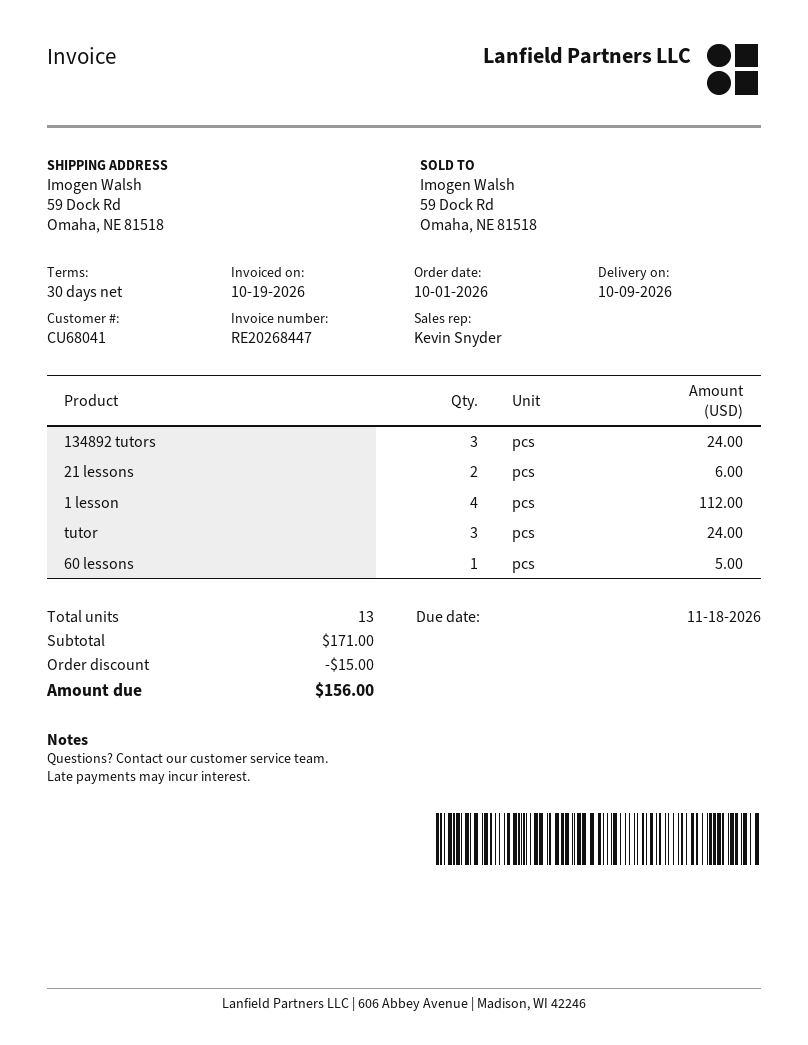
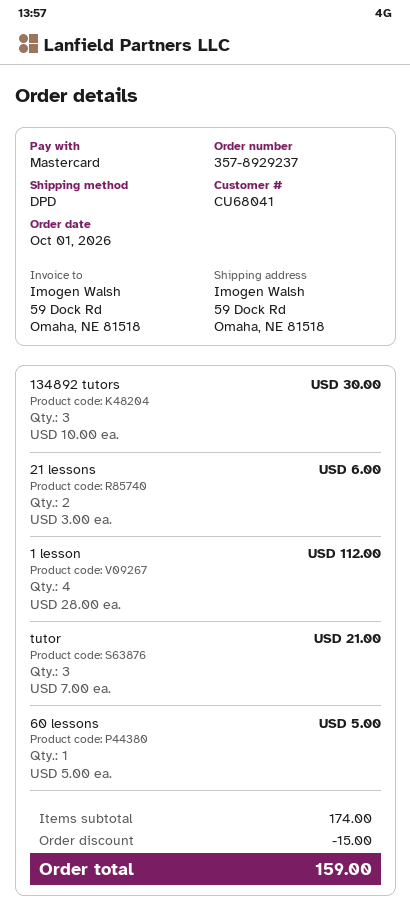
134892 tutors: 3 for 24.00 -> 3 for 30.00
tutor: 3 for 24.00 -> 3 for 21.00
subtotal: 171.00 -> 174.00
total: 156.00 -> 159.00

